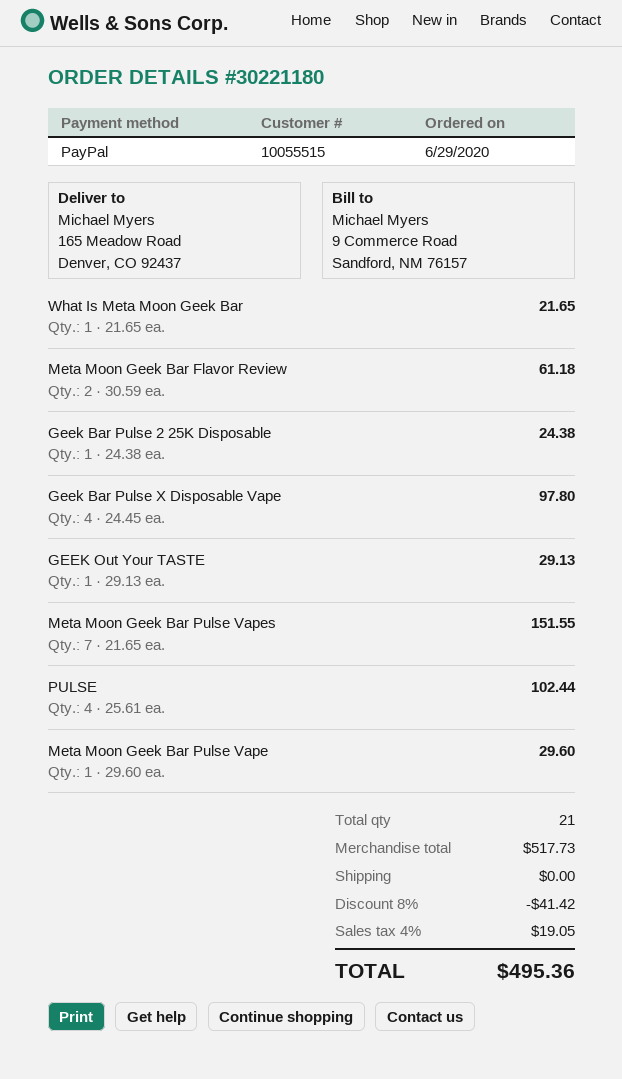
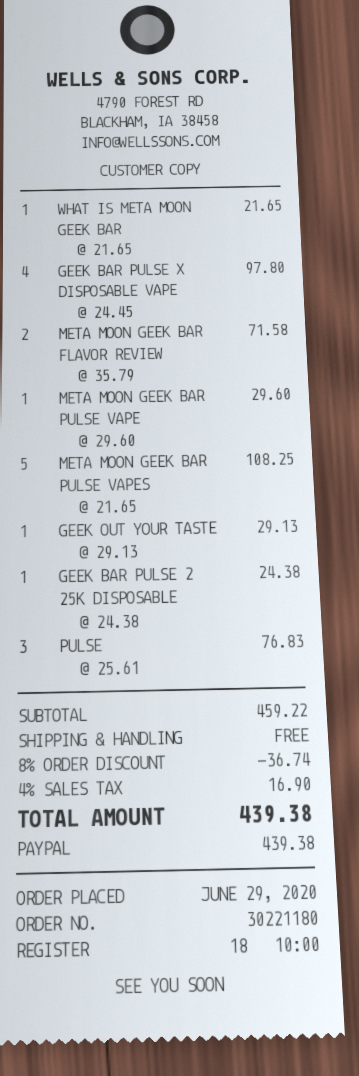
Meta Moon Geek Bar Flavor Review: 2 x 30.59 = 61.18 -> 2 x 35.79 = 71.58
Meta Moon Geek Bar Pulse Vapes: 7 x 21.65 = 151.55 -> 5 x 21.65 = 108.25
PULSE: 4 x 25.61 = 102.44 -> 3 x 25.61 = 76.83
subtotal: 517.73 -> 459.22
discount: 8% = 41.42 -> 8% = 36.74
tax: 4% = 19.05 -> 4% = 16.90
total: 495.36 -> 439.38

